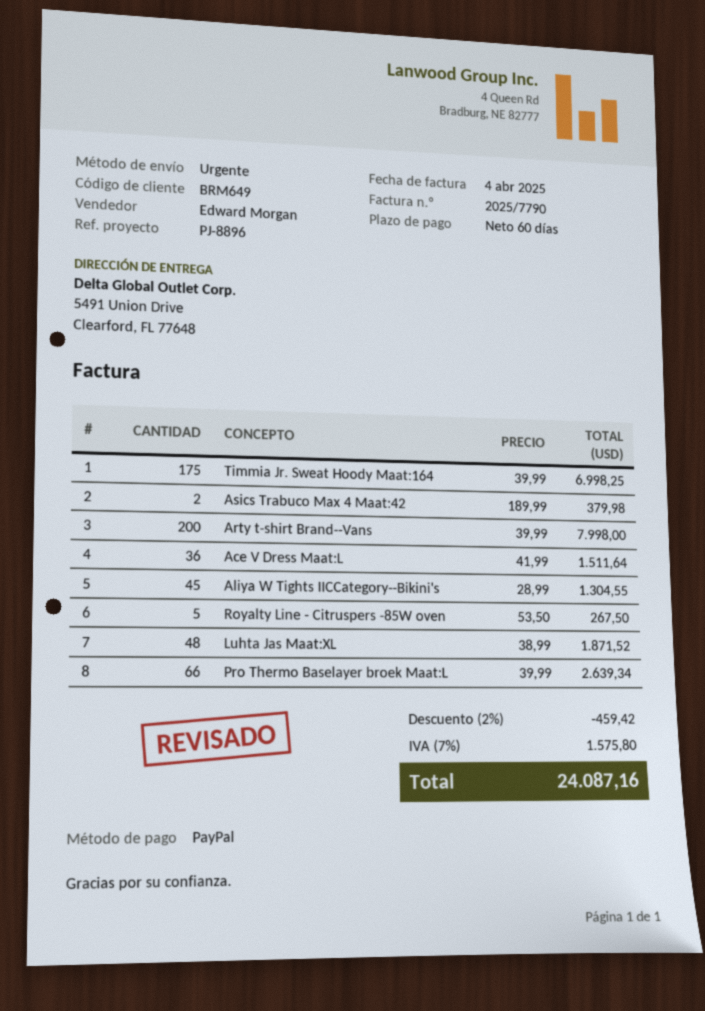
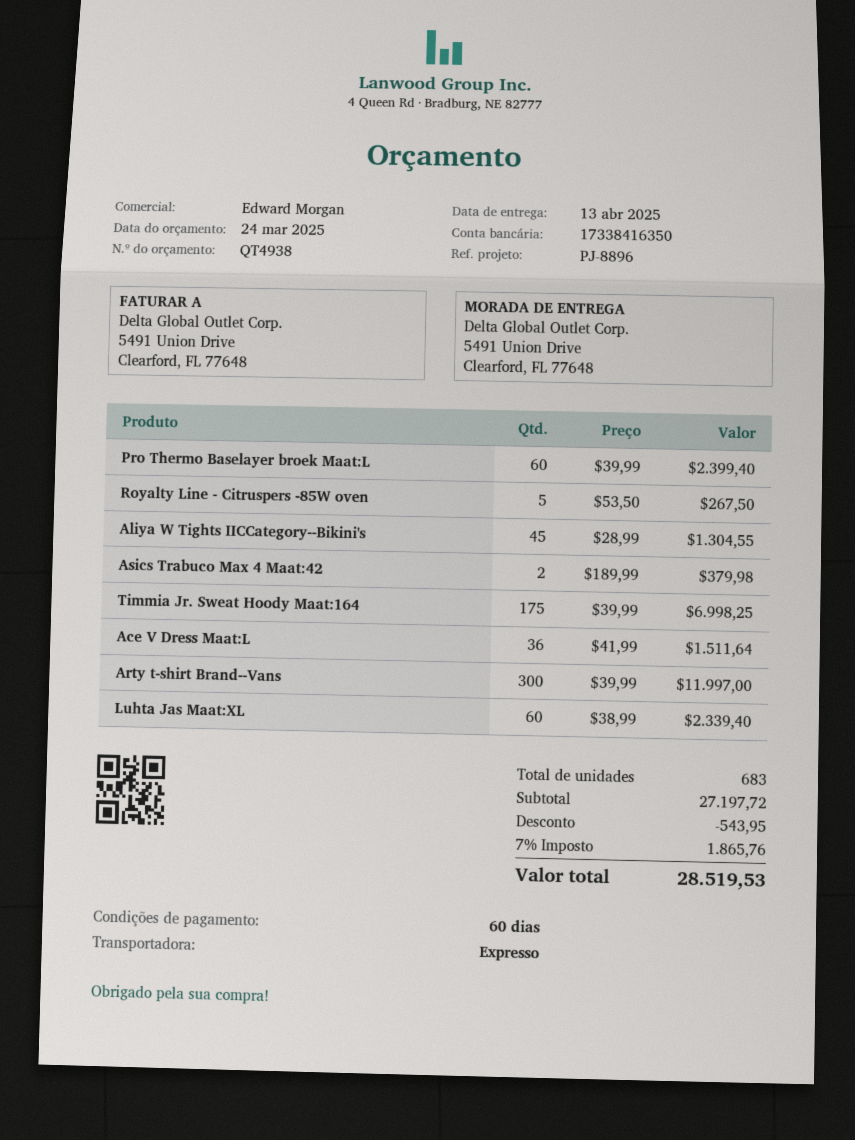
Arty t-shirt Brand--Vans: 200 x 39.99 = 7998.00 -> 300 x 39.99 = 11997.00
Luhta Jas Maat:XL: 48 x 38.99 = 1871.52 -> 60 x 38.99 = 2339.40
Pro Thermo Baselayer broek Maat:L: 66 x 39.99 = 2639.34 -> 60 x 39.99 = 2399.40
discount: 459.42 -> 543.95
tax: 7% = 1575.80 -> 7% = 1865.76
total: 24087.16 -> 28519.53

